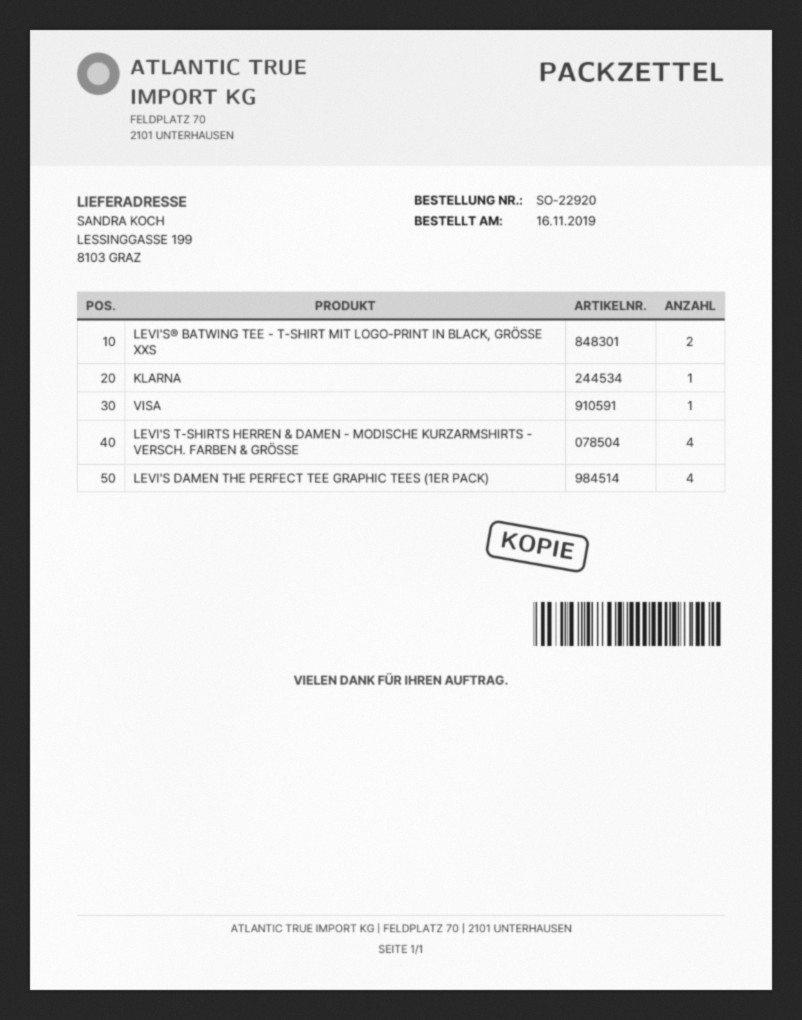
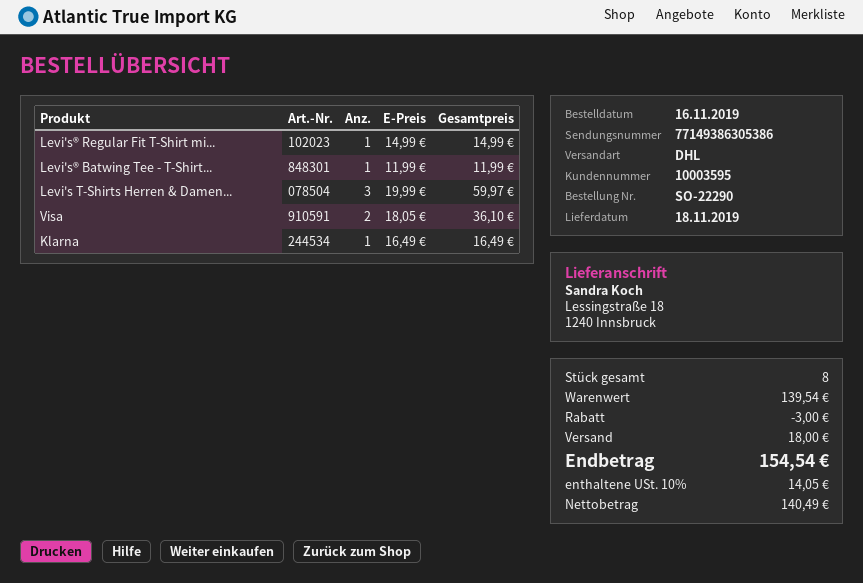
order number: SO-22920 -> SO-22290
ship to: LESSINGGASSE 199, 8103 GRAZ -> Lessingstraße 18, 1240 Innsbruck
LEVI'S® BATWING TEE - T-SHIRT MIT LOGO-PRINT IN BLACK, GRÖSSE XXS: 2 -> 1
VISA: 1 -> 2
LEVI'S T-SHIRTS HERREN & DAMEN - MODISCHE KURZARMSHIRTS - VERSCH. FARBEN & GRÖSSE: 4 -> 3
LEVI'S DAMEN THE PERFECT TEE GRAPHIC TEES (1ER PACK): 4 -> none
Levi's® Regular Fit T-Shirt mi...: none -> 1

